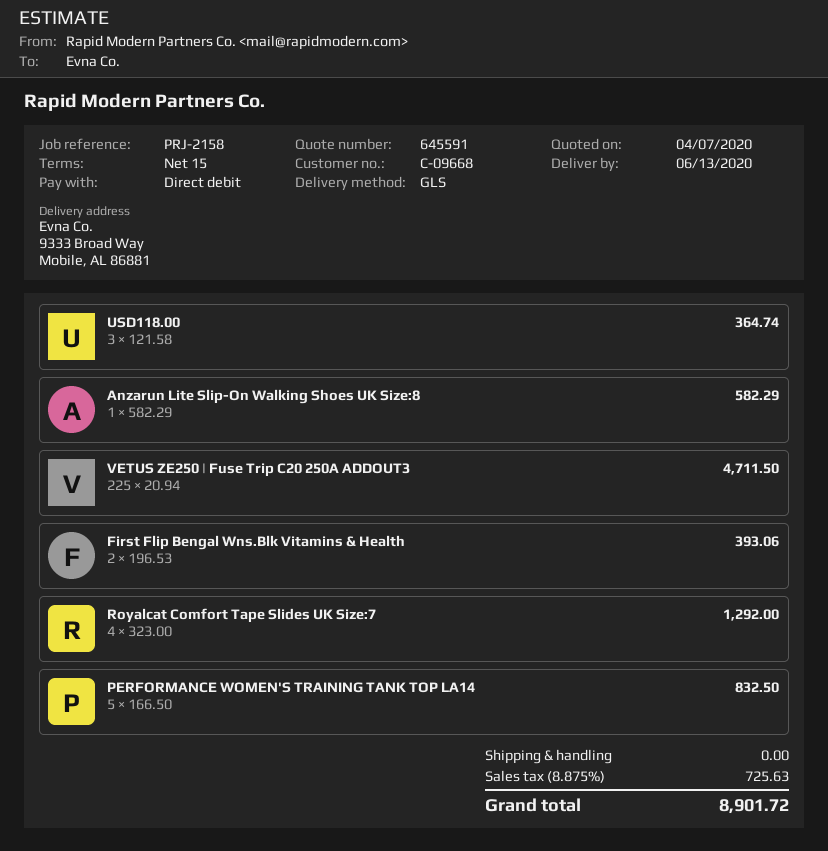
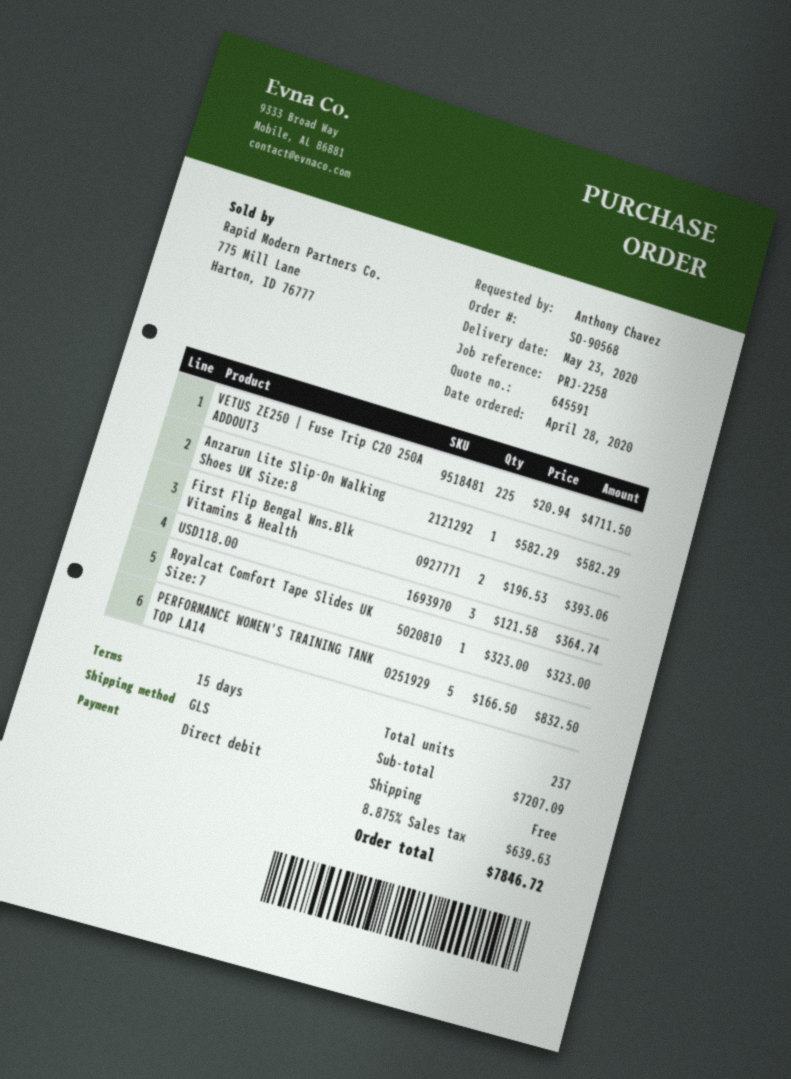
delivery date: 2020-06-13 -> 2020-05-23
reference: PRJ-2158 -> PRJ-2258
Royalcat Comfort Tape Slides UK Size:7: 4 x 323.00 = 1292.00 -> 1 x 323.00 = 323.00
tax: 8.875% = 725.63 -> 8.875% = 639.63
total: 8901.72 -> 7846.72

